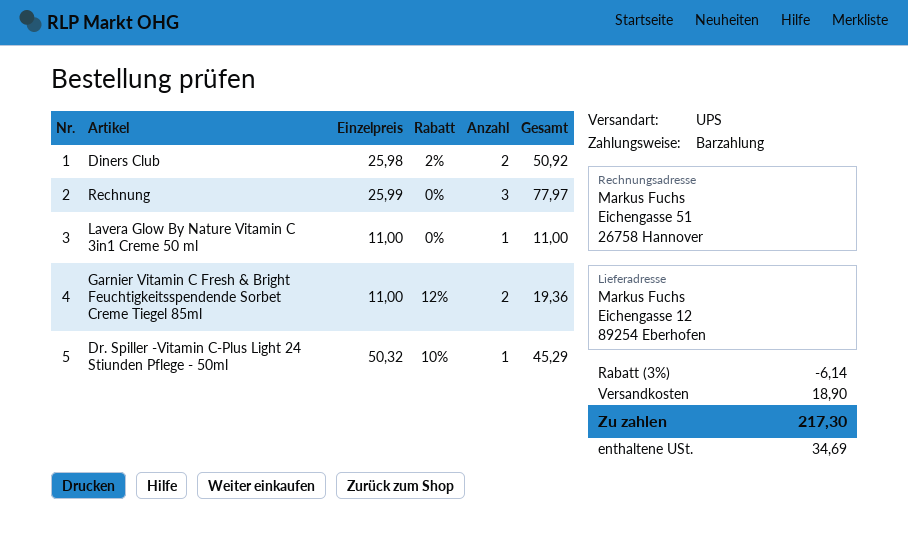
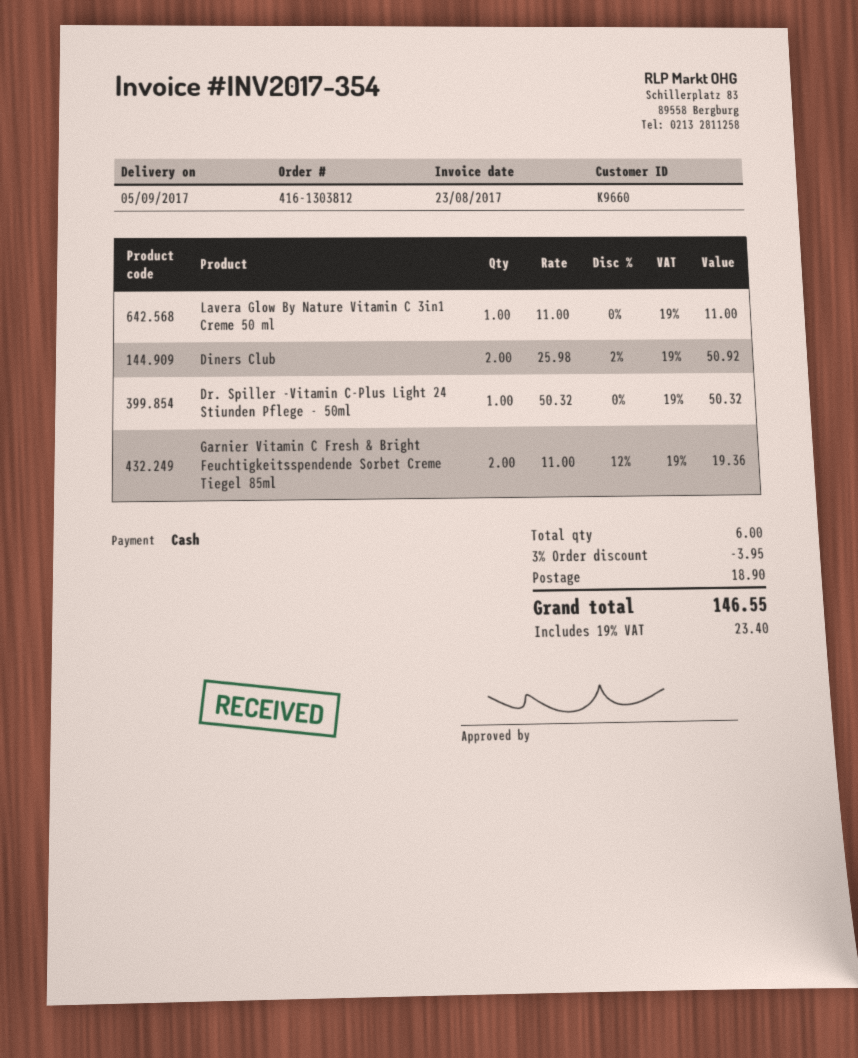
Rechnung: 3 x 25.99 = 77.97 -> none
Dr. Spiller -Vitamin C-Plus Light 24 Stiunden Pflege - 50ml: 1 x 50.32 - 10% = 45.29 -> 1 x 50.32 = 50.32
discount: 3% = 6.14 -> 3% = 3.95
tax: 34.69 -> 23.40
total: 217.30 -> 146.55

